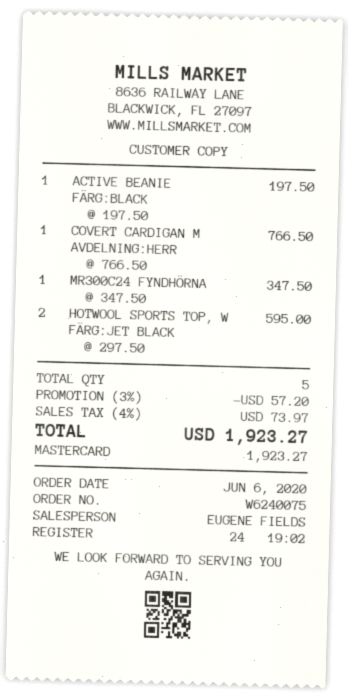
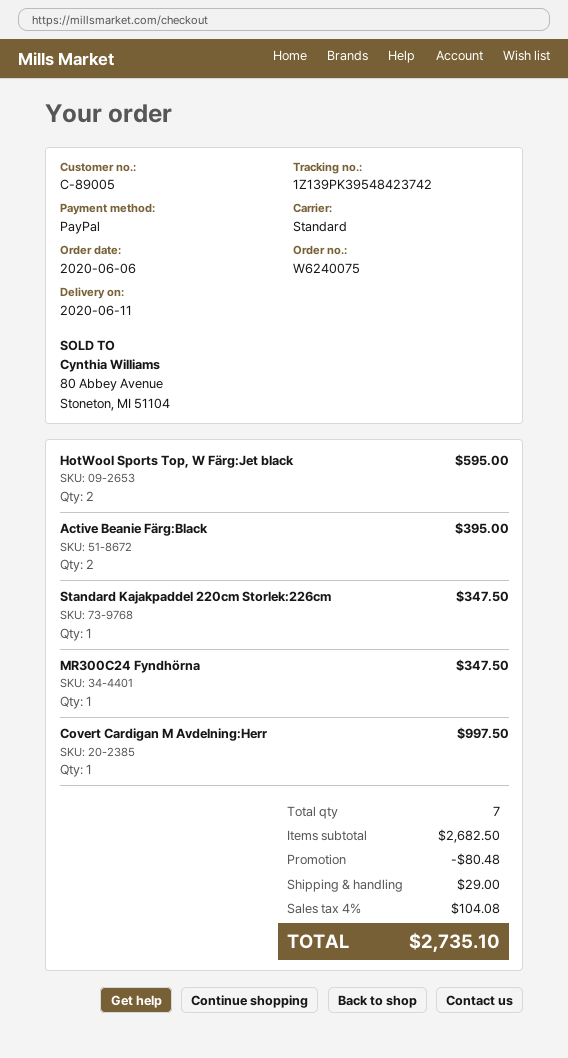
payment method: Mastercard -> PayPal
ACTIVE BEANIE FÄRG:BLACK: 1 for 197.50 -> 2 for 395.00
COVERT CARDIGAN M AVDELNING:HERR: 1 for 766.50 -> 1 for 997.50
Standard Kajakpaddel 220cm Storlek:226cm: none -> 1 for 347.50
total quantity: 5 -> 7
discount: 57.20 -> 80.48
shipping: none -> 29.00
tax: 4% = 73.97 -> 4% = 104.08
total: 1923.27 -> 2735.10

